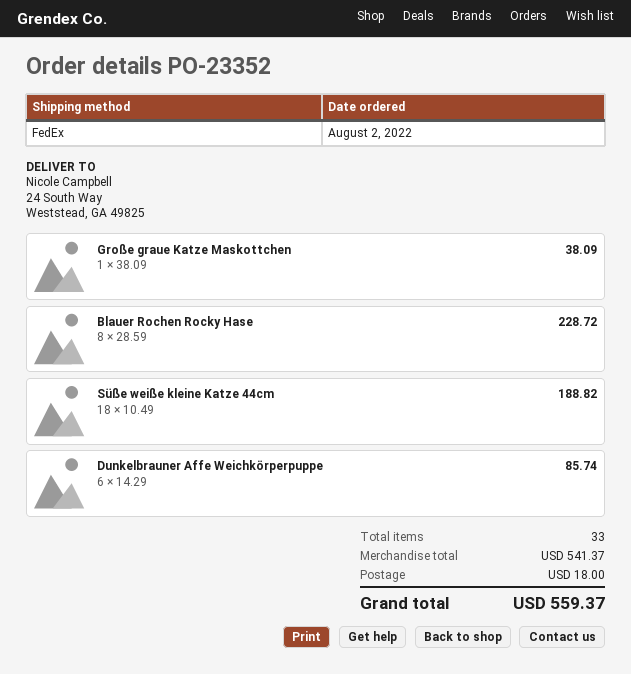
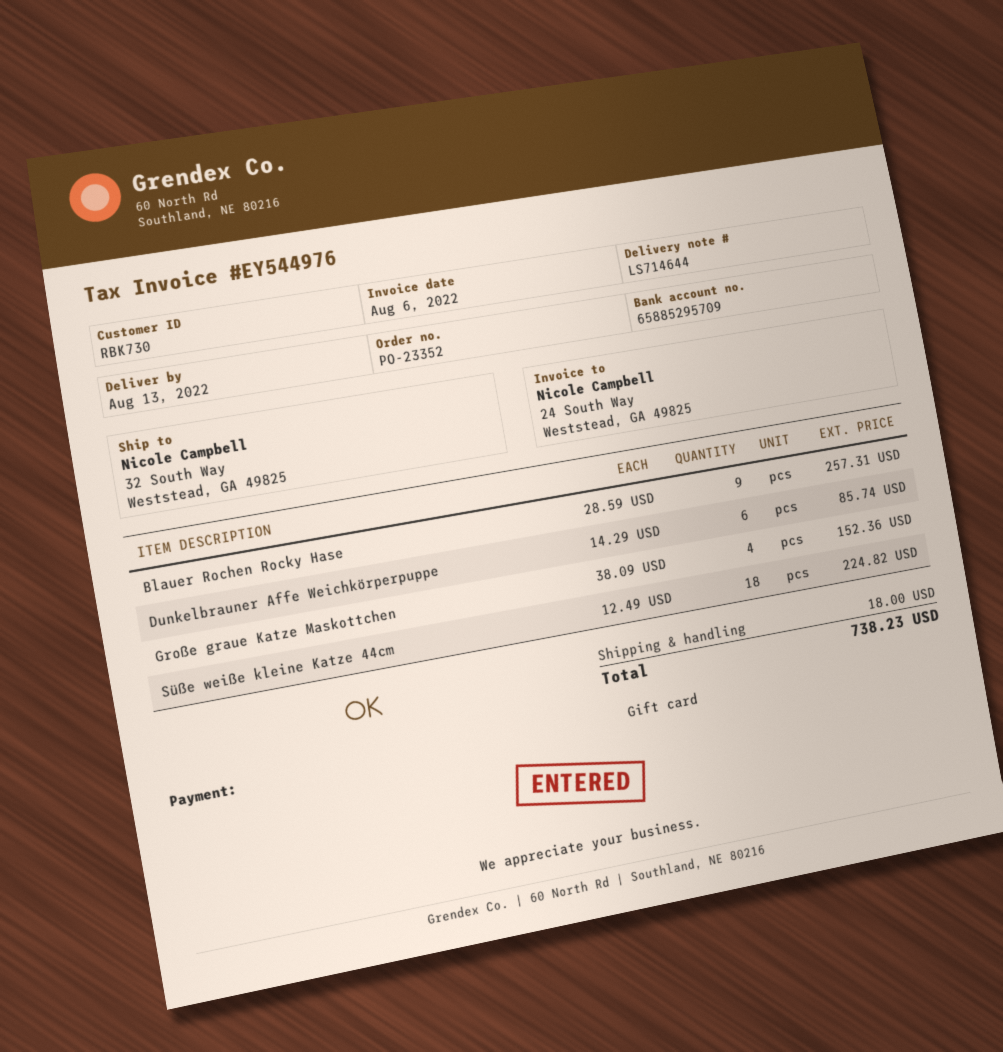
ship to: 24 South Way, Weststead, GA 49825 -> 32 South Way, Weststead, GA 49825
Große graue Katze Maskottchen: 1 x 38.09 = 38.09 -> 4 x 38.09 = 152.36
Blauer Rochen Rocky Hase: 8 x 28.59 = 228.72 -> 9 x 28.59 = 257.31
Süße weiße kleine Katze 44cm: 18 x 10.49 = 188.82 -> 18 x 12.49 = 224.82
total: 559.37 -> 738.23

